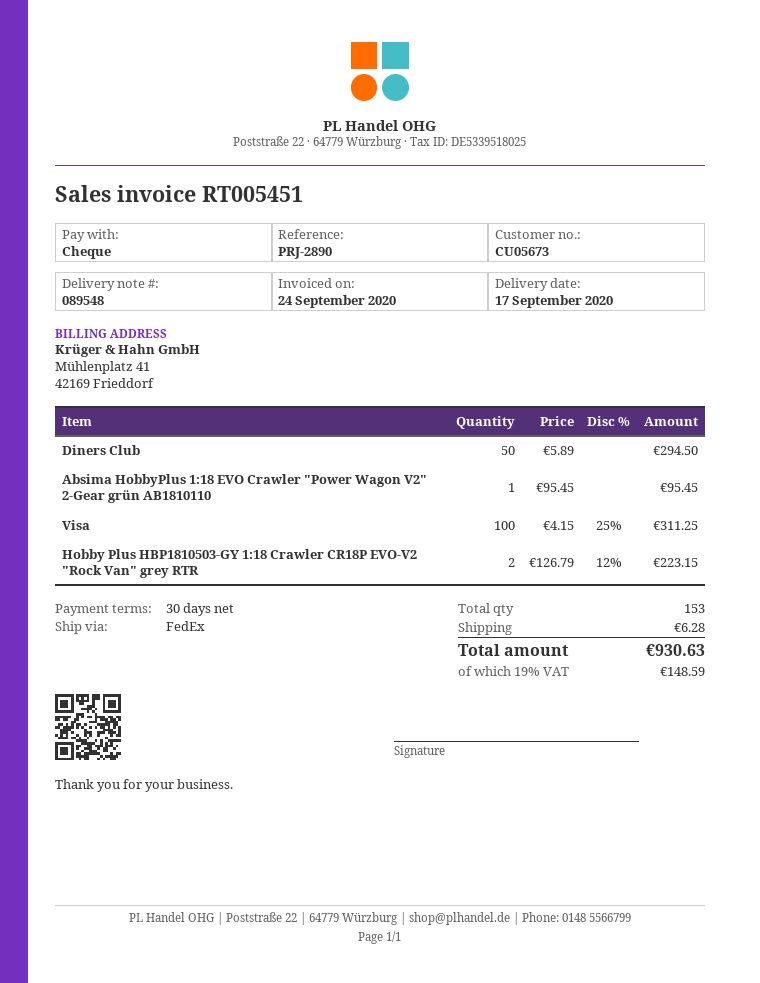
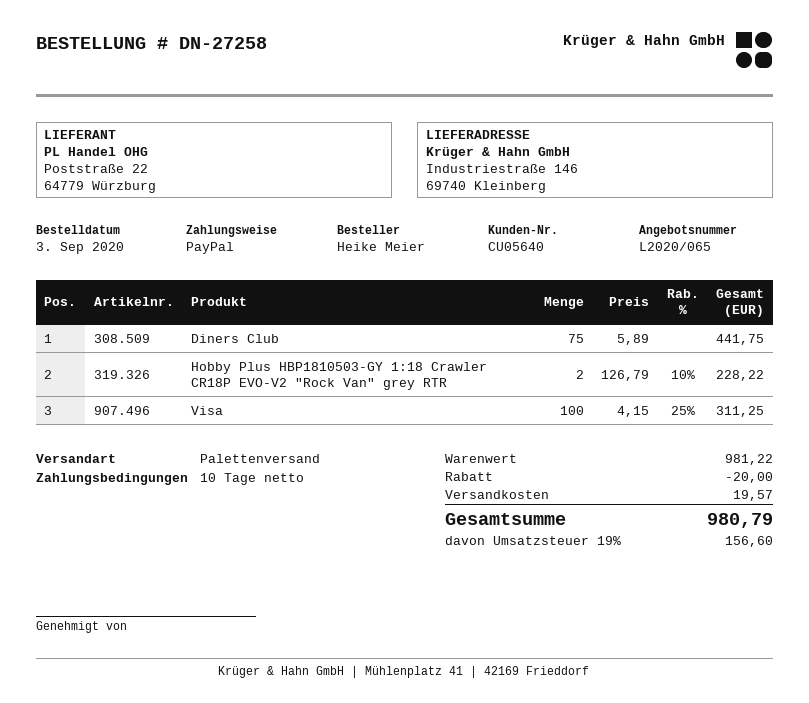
payment terms: 30 days -> 10 days
customer number: CU05673 -> CU05640
payment method: cheque -> PayPal
shipping method: FedEx -> pallet freight
Diners Club: 50 x 5.89 = 294.50 -> 75 x 5.89 = 441.75
Absima HobbyPlus 1:18 EVO Crawler "Power Wagon V2" 2-Gear grün AB1810110: 1 x 95.45 = 95.45 -> none
Hobby Plus HBP1810503-GY 1:18 Crawler CR18P EVO-V2 "Rock Van" grey RTR: 2 x 126.79 - 12% = 223.15 -> 2 x 126.79 - 10% = 228.22
discount: none -> 20.00
shipping: 6.28 -> 19.57
tax: 19% = 148.59 -> 19% = 156.60
total: 930.63 -> 980.79

